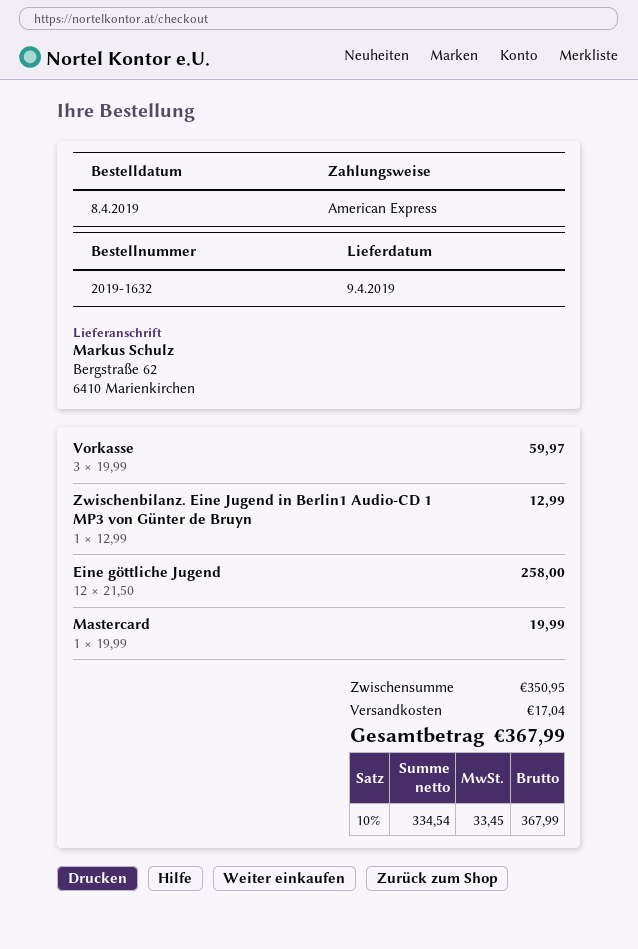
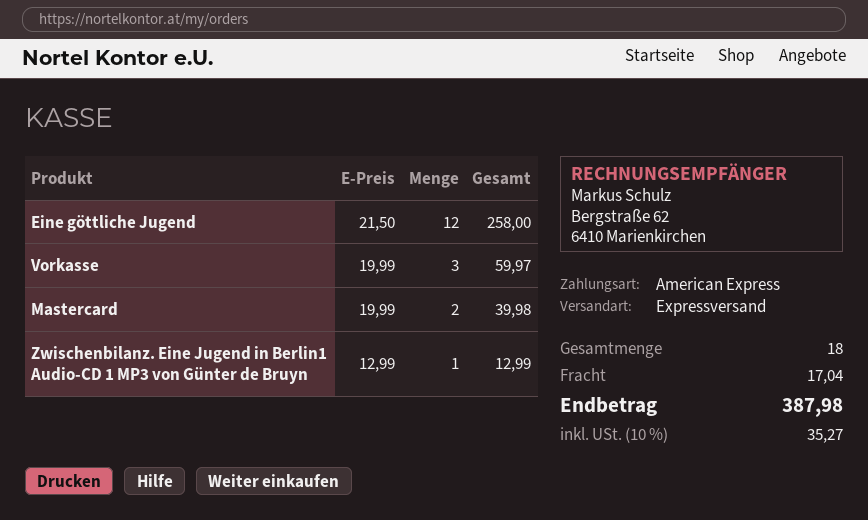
Mastercard: 1 x 19.99 = 19.99 -> 2 x 19.99 = 39.98
tax: 10% = 33.45 -> 10% = 35.27
total: 367.99 -> 387.98

